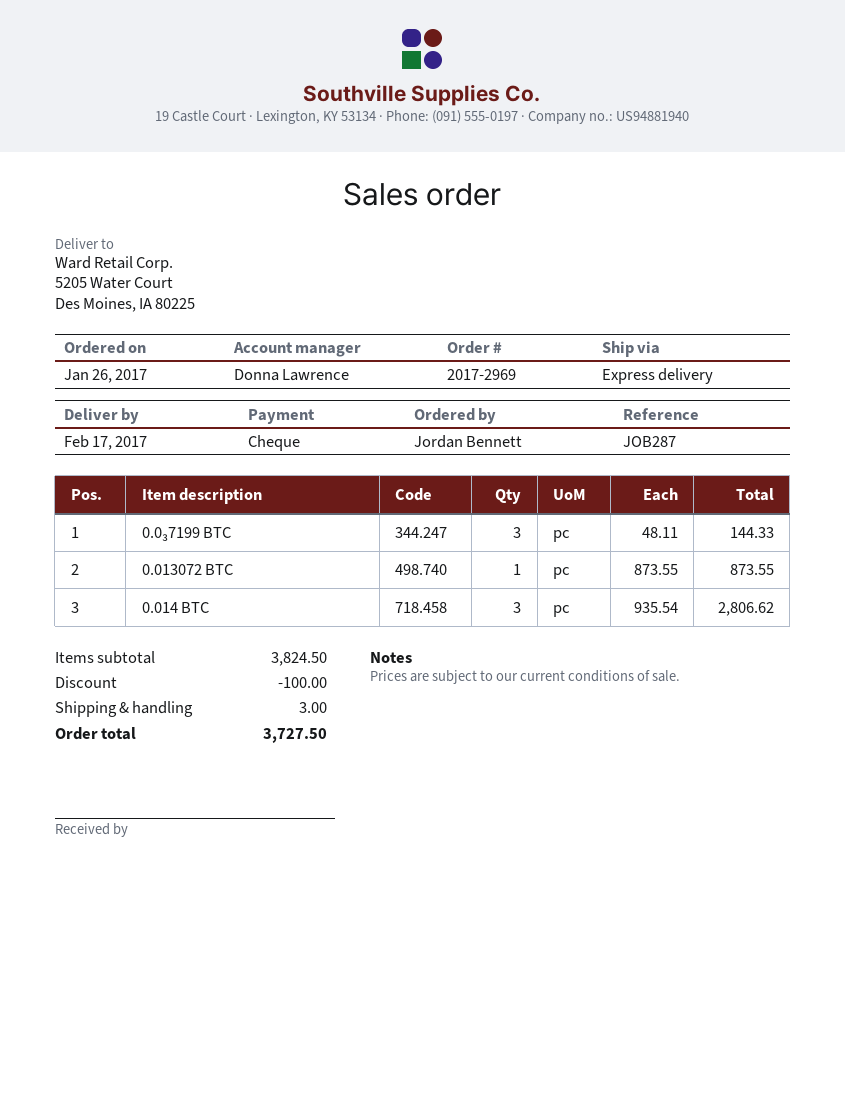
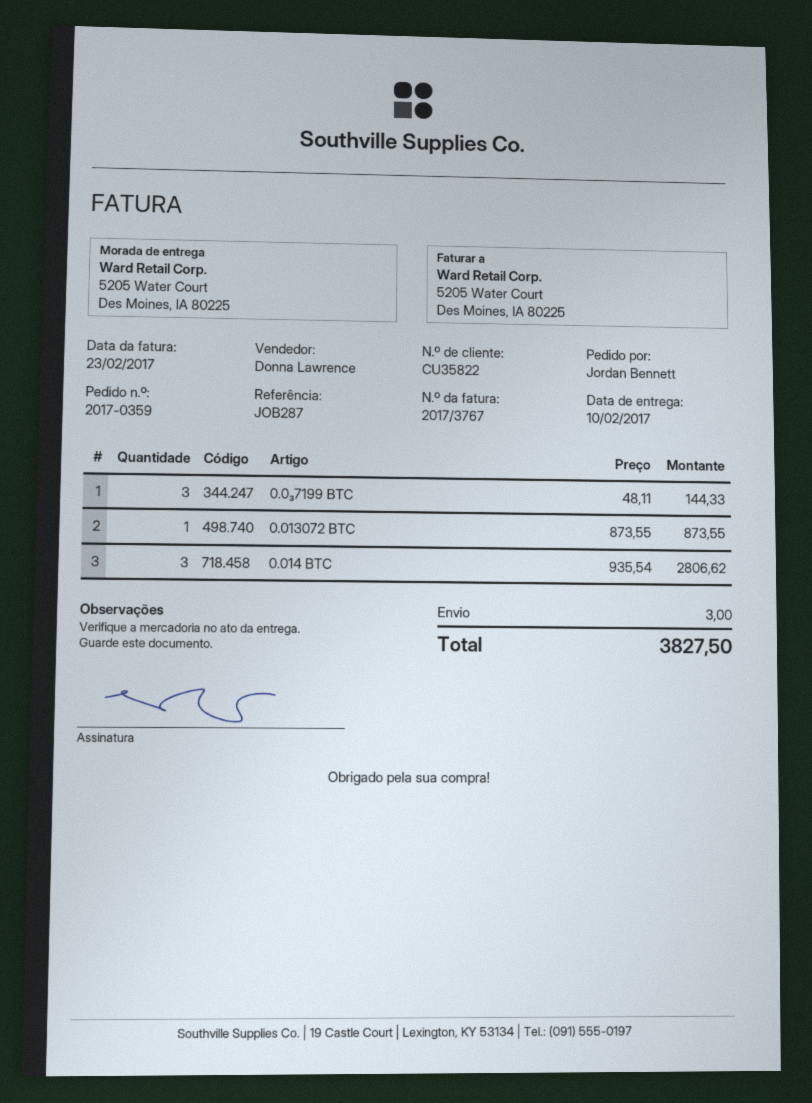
order number: 2017-2969 -> 2017-0359
delivery date: 2017-02-17 -> 2017-02-10
discount: 100.00 -> none
total: 3727.50 -> 3827.50

